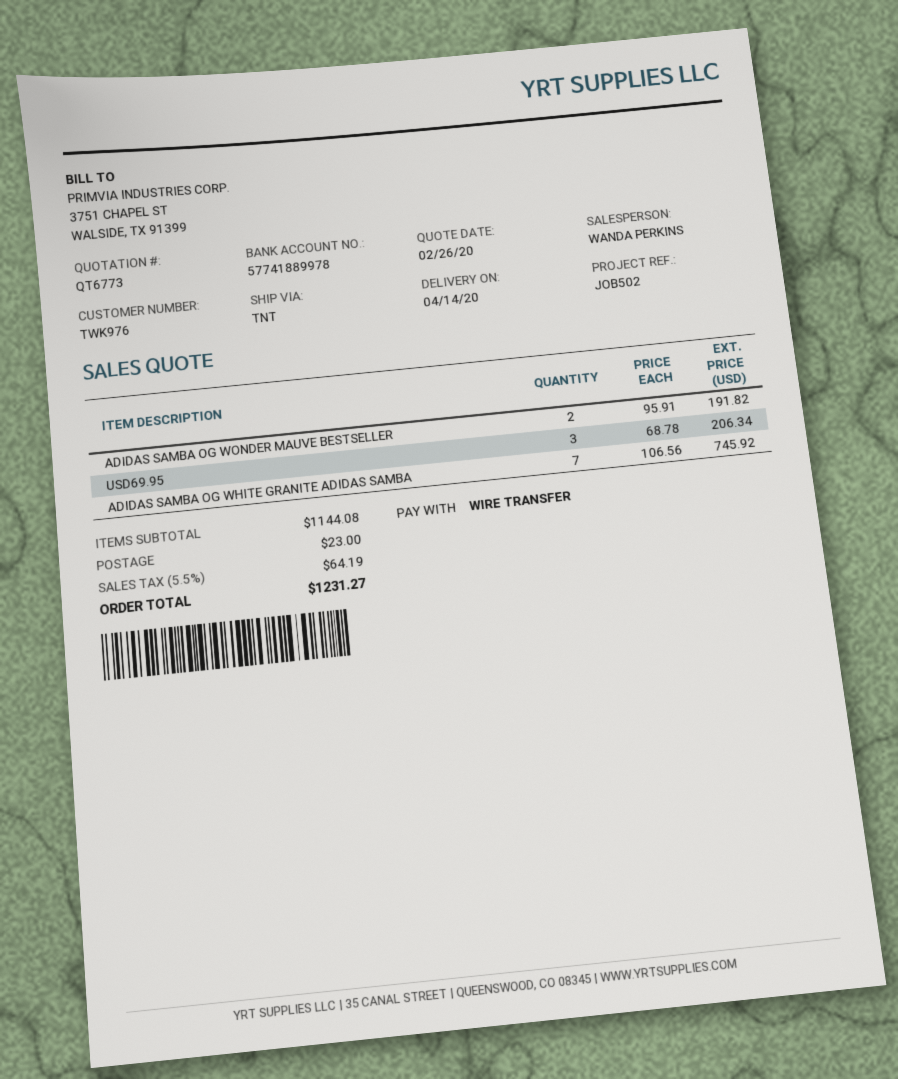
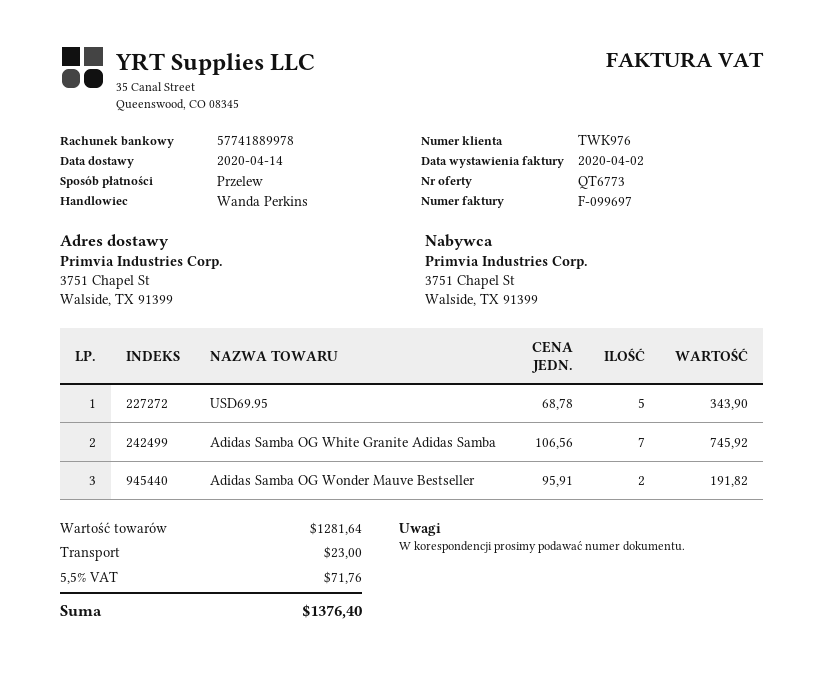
USD69.95: 3 x 68.78 = 206.34 -> 5 x 68.78 = 343.90
subtotal: 1144.08 -> 1281.64
tax: 5.5% = 64.19 -> 5.5% = 71.76
total: 1231.27 -> 1376.40

